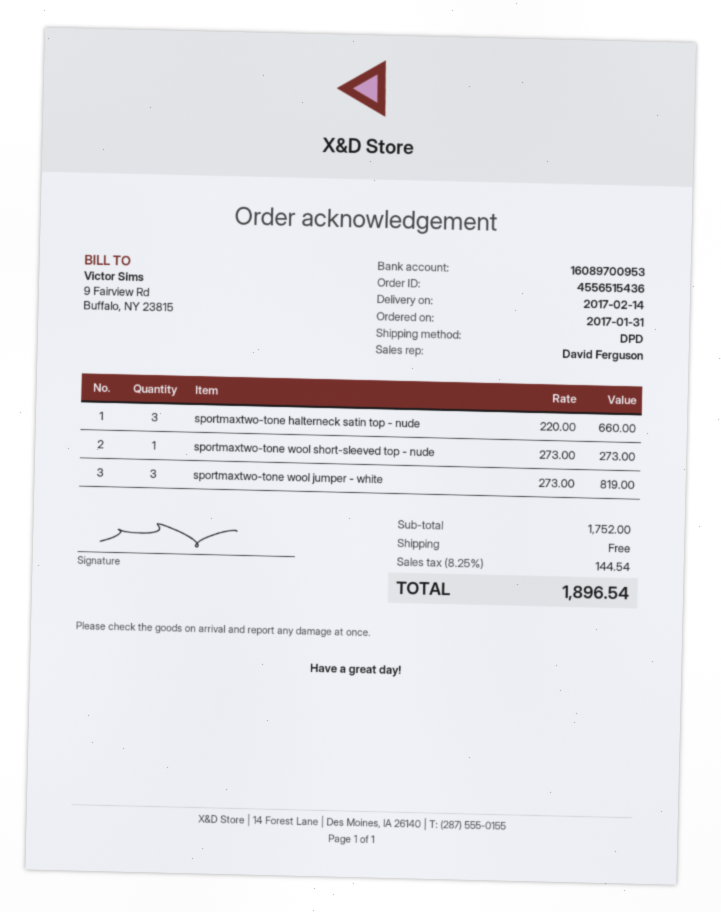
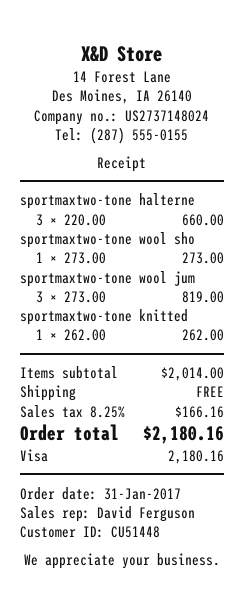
sportmaxtwo-tone knitted: none -> 1 x 262.00 = 262.00
subtotal: 1752.00 -> 2014.00
tax: 8.25% = 144.54 -> 8.25% = 166.16
total: 1896.54 -> 2180.16

